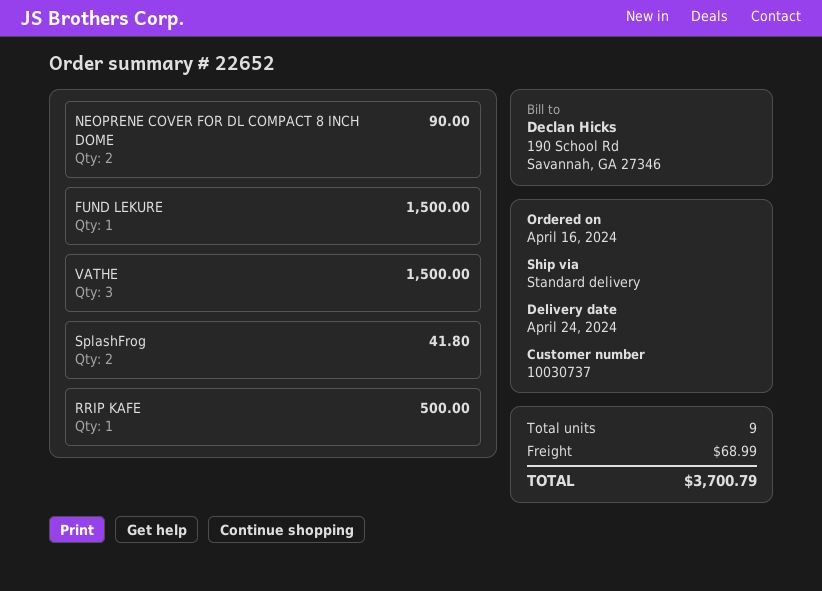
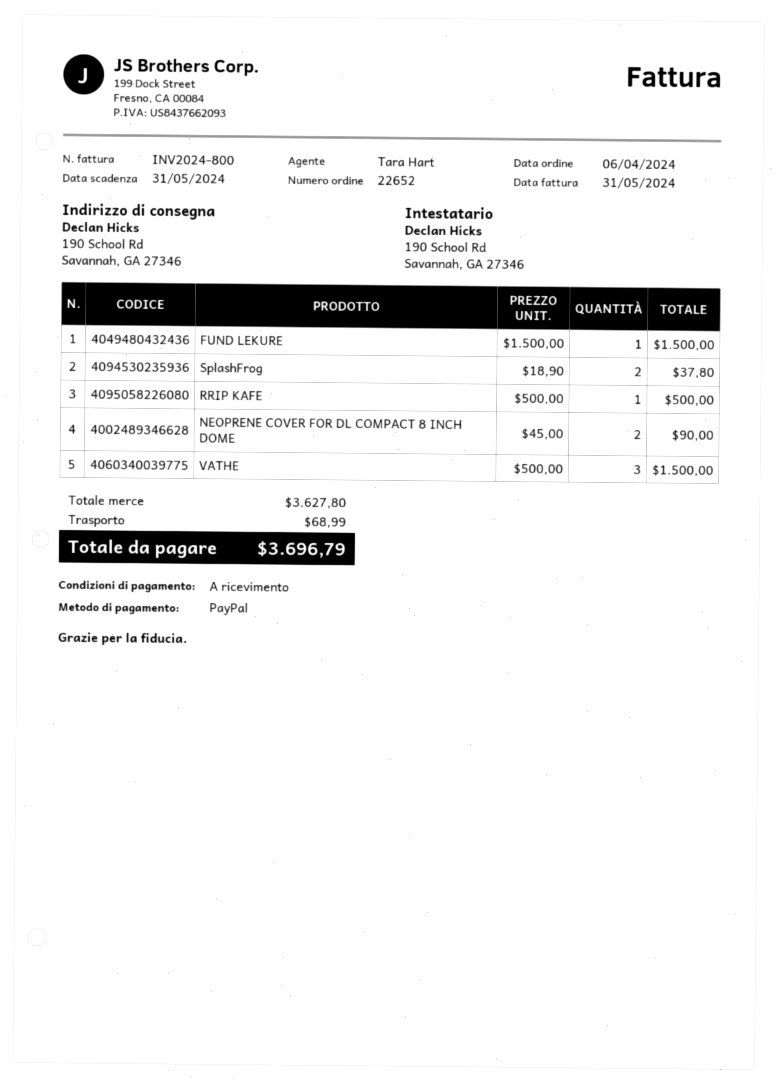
order date: 2024-04-16 -> 2024-04-06
SplashFrog: 2 for 41.80 -> 2 for 37.80
total: 3700.79 -> 3696.79

